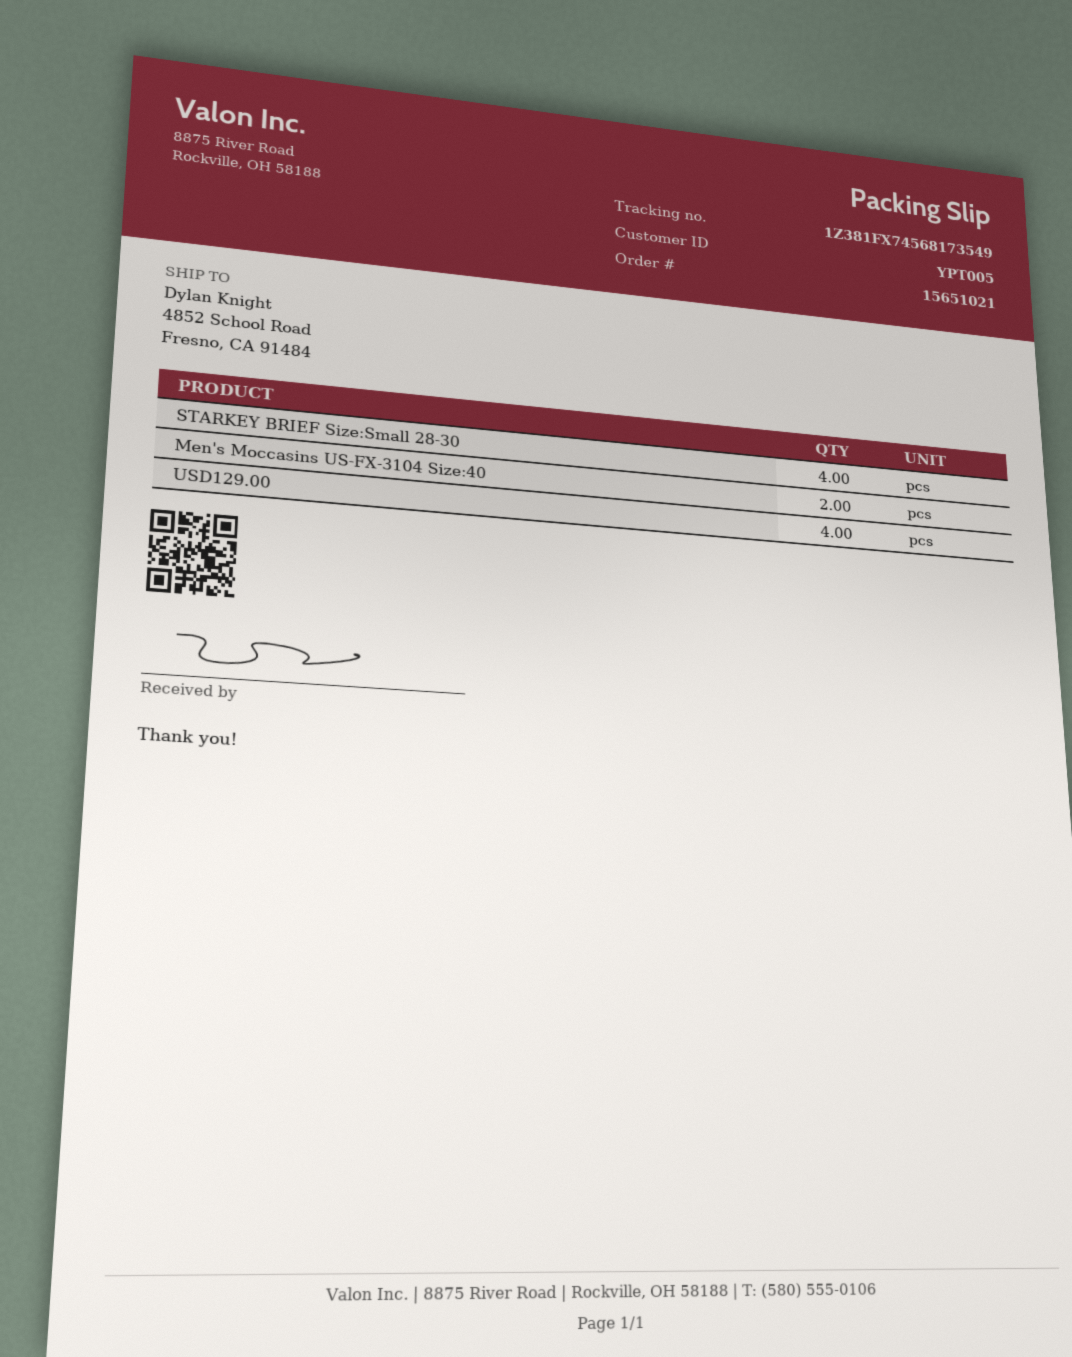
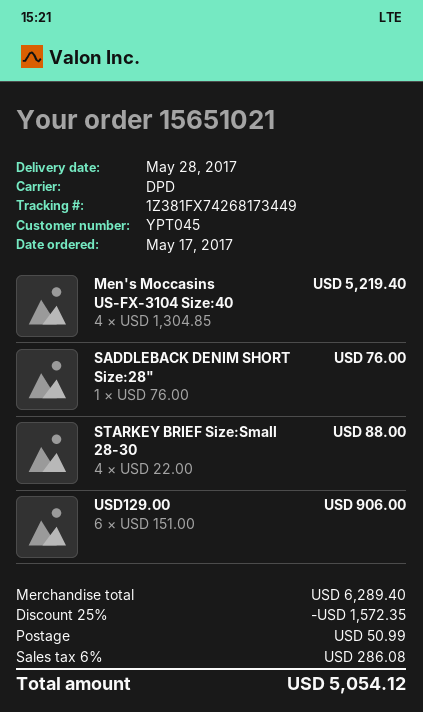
customer number: YPT005 -> YPT045
tracking number: 1Z381FX74568173549 -> 1Z381FX74268173449
Men's Moccasins US-FX-3104 Size:40: 2 -> 4
USD129.00: 4 -> 6
SADDLEBACK DENIM SHORT Size:28": none -> 1

